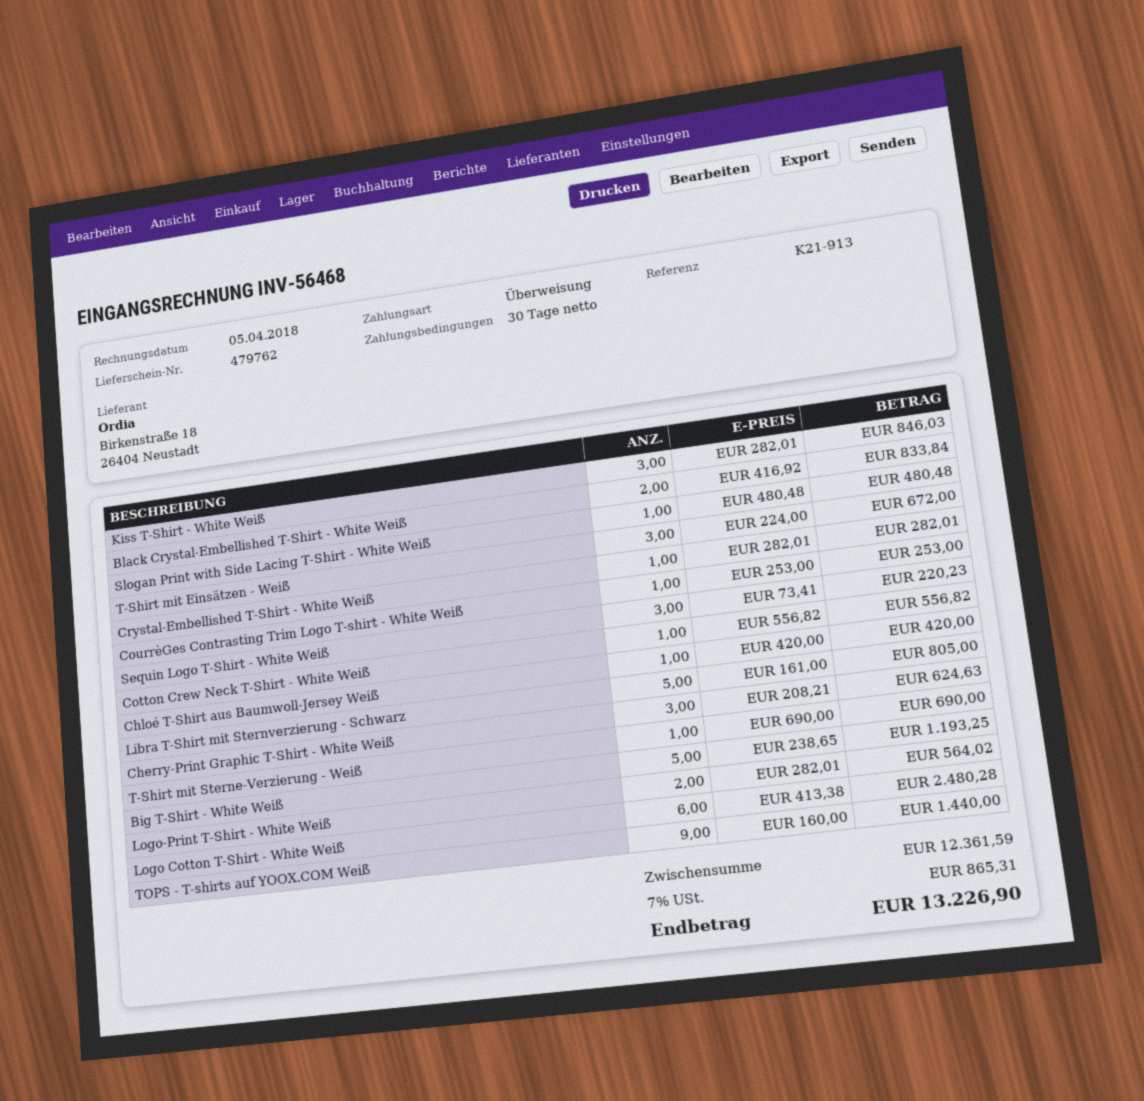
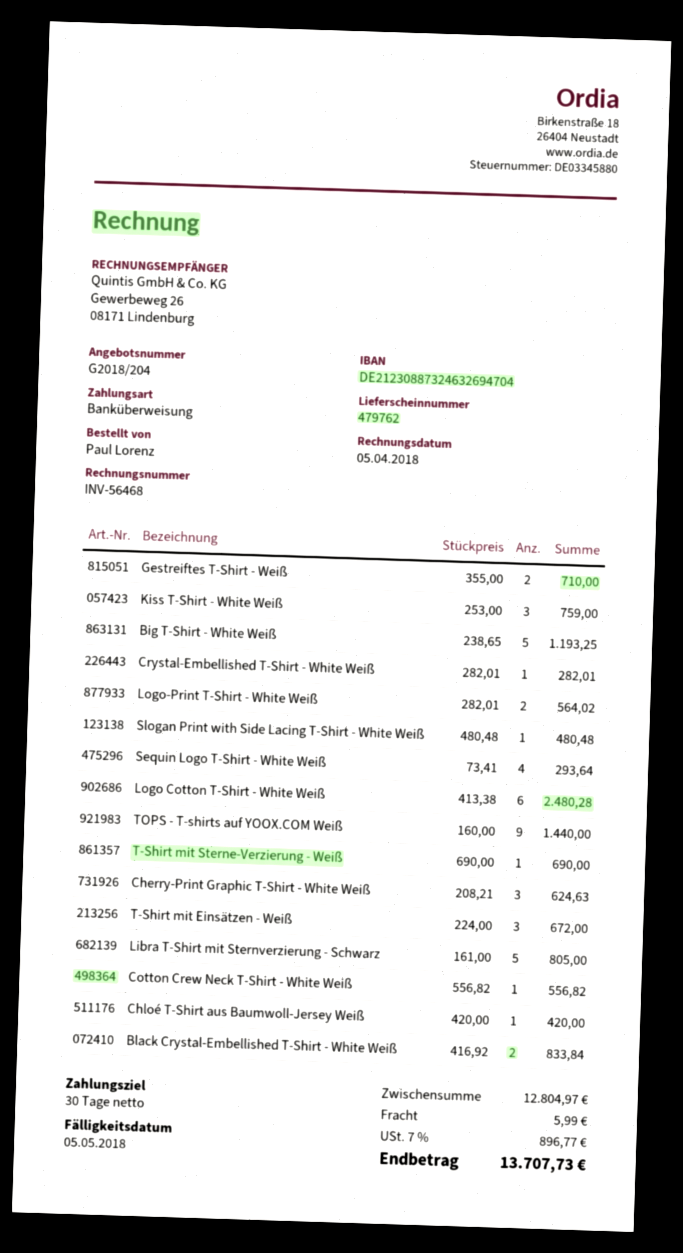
Kiss T-Shirt - White Weiß: 3 x 282.01 = 846.03 -> 3 x 253.00 = 759.00
CourrèGes Contrasting Trim Logo T-shirt - White Weiß: 1 x 253.00 = 253.00 -> none
Sequin Logo T-Shirt - White Weiß: 3 x 73.41 = 220.23 -> 4 x 73.41 = 293.64
Gestreiftes T-Shirt - Weiß: none -> 2 x 355.00 = 710.00
subtotal: 12361.59 -> 12804.97
shipping: none -> 5.99
tax: 7% = 865.31 -> 7% = 896.77
total: 13226.90 -> 13707.73

